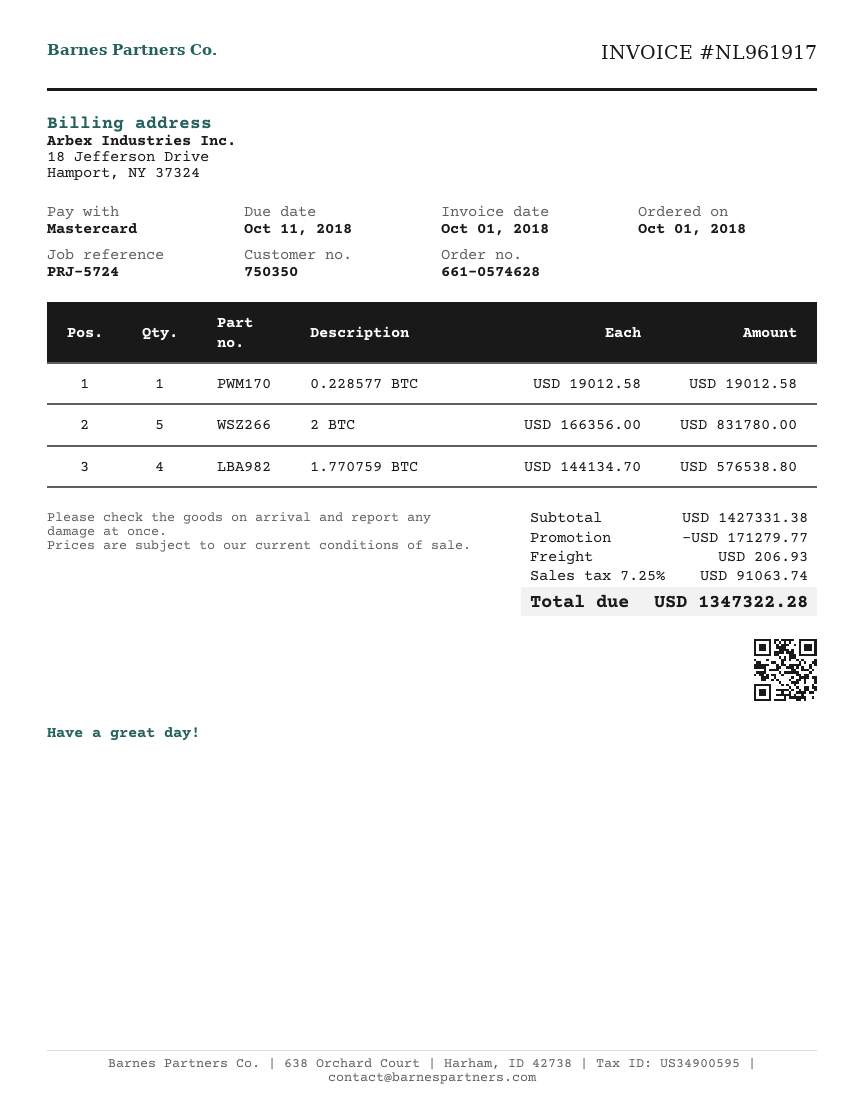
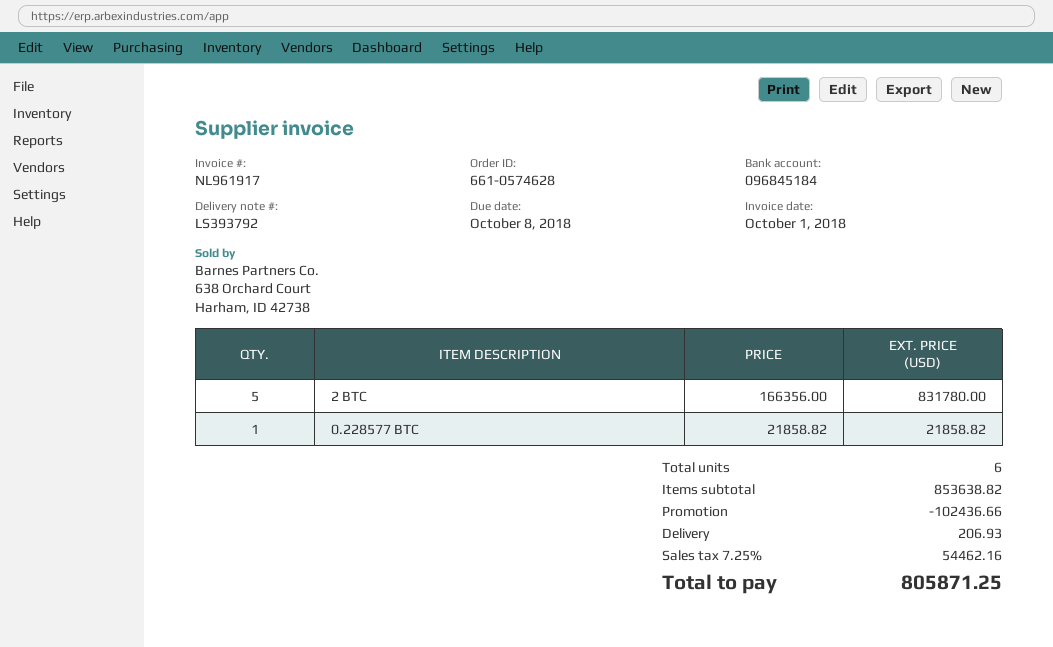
due date: 2018-10-11 -> 2018-10-08
0.228577 BTC: 1 x 19012.58 = 19012.58 -> 1 x 21858.82 = 21858.82
1.770759 BTC: 4 x 144134.70 = 576538.80 -> none
subtotal: 1427331.38 -> 853638.82
discount: 171279.77 -> 102436.66
tax: 7.25% = 91063.74 -> 7.25% = 54462.16
total: 1347322.28 -> 805871.25

